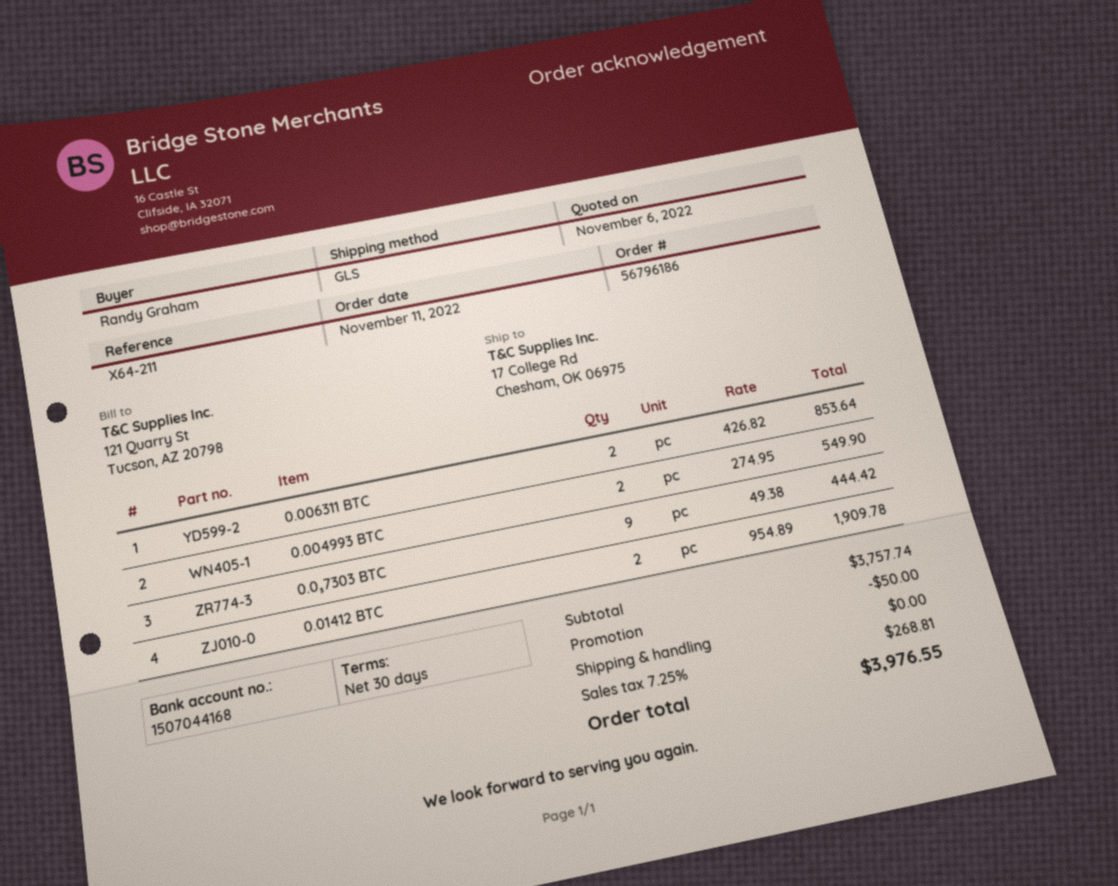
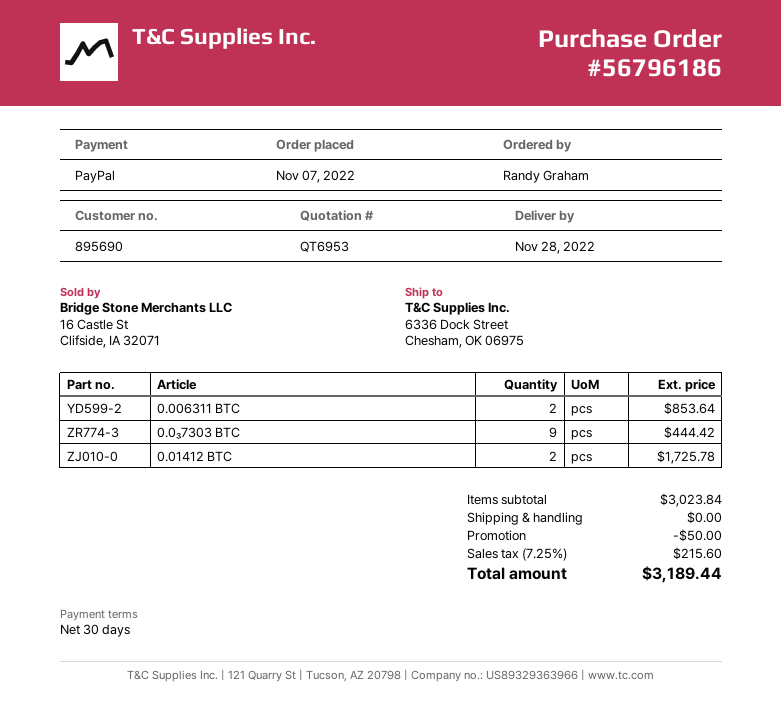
order date: 2022-11-11 -> 2022-11-07
ship to: 17 College Rd, Chesham, OK 06975 -> 6336 Dock Street, Chesham, OK 06975
0.004993 BTC: 2 for 549.90 -> none
0.01412 BTC: 2 for 1909.78 -> 2 for 1725.78
subtotal: 3757.74 -> 3023.84
tax: 7.25% = 268.81 -> 7.25% = 215.60
total: 3976.55 -> 3189.44

